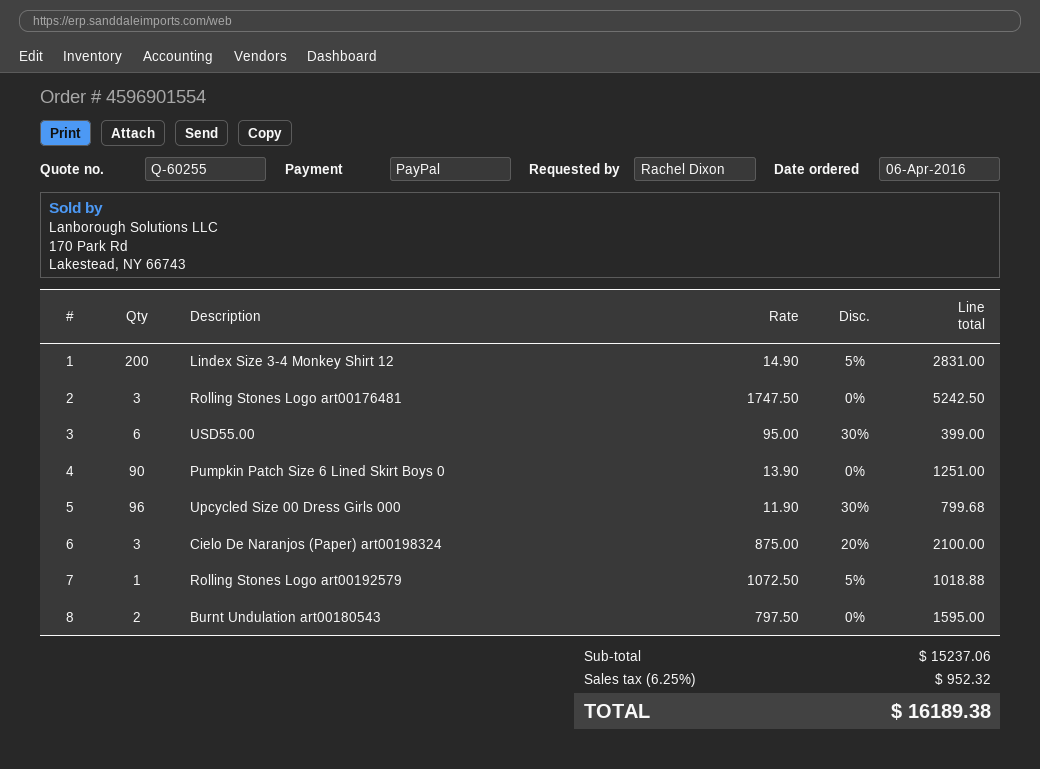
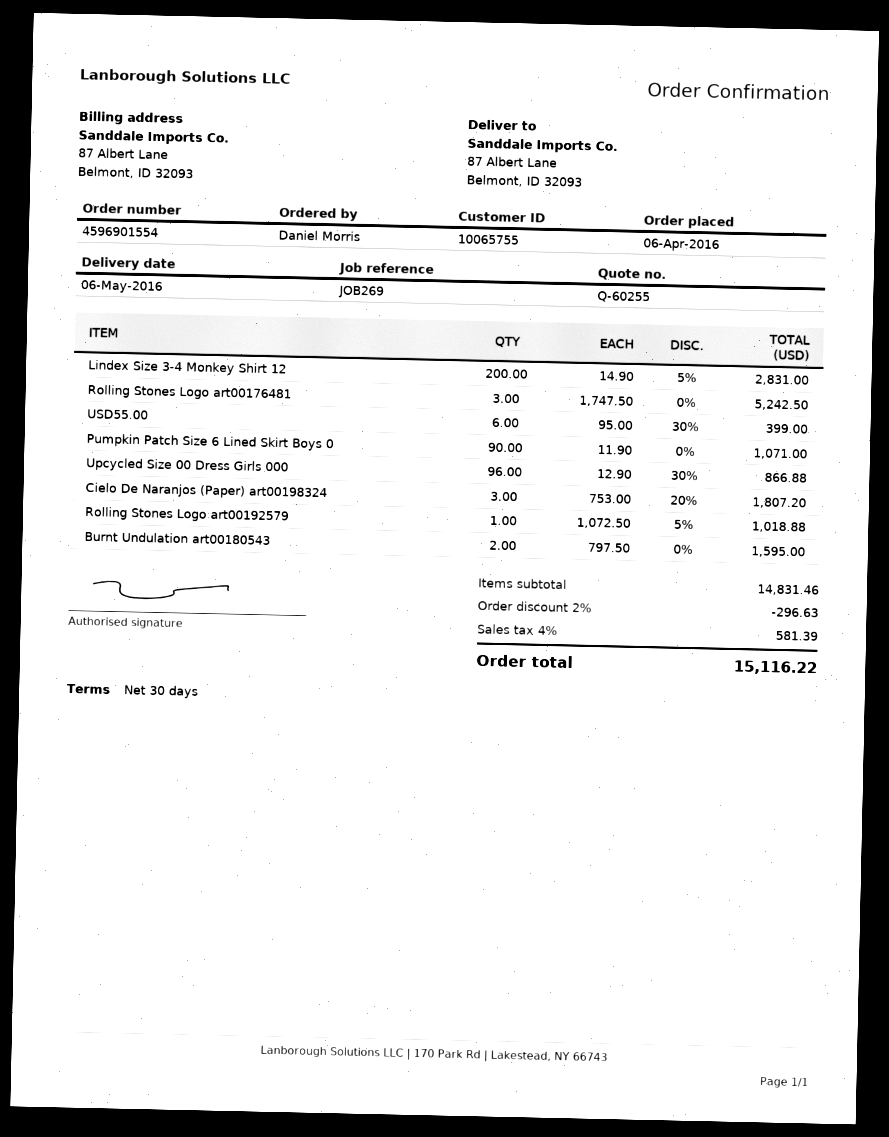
ordered by: Rachel Dixon -> Daniel Morris
Pumpkin Patch Size 6 Lined Skirt Boys 0: 90 x 13.90 = 1251.00 -> 90 x 11.90 = 1071.00
Upcycled Size 00 Dress Girls 000: 96 x 11.90 - 30% = 799.68 -> 96 x 12.90 - 30% = 866.88
Cielo De Naranjos (Paper) art00198324: 3 x 875.00 - 20% = 2100.00 -> 3 x 753.00 - 20% = 1807.20
subtotal: 15237.06 -> 14831.46
discount: none -> 2% = 296.63
tax: 6.25% = 952.32 -> 4% = 581.39
total: 16189.38 -> 15116.22

